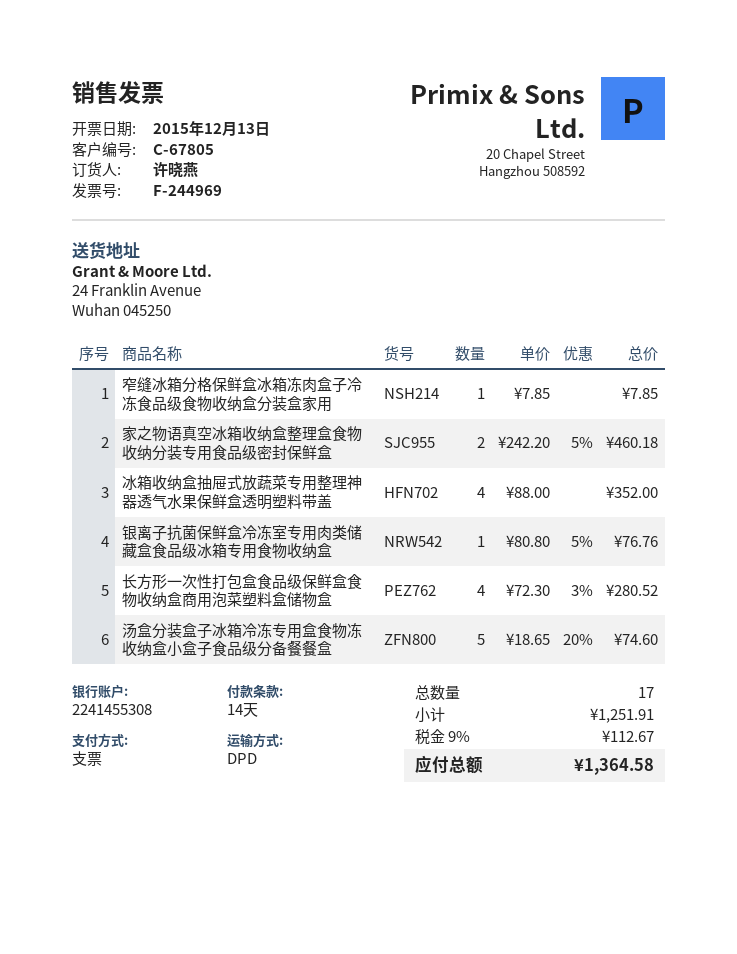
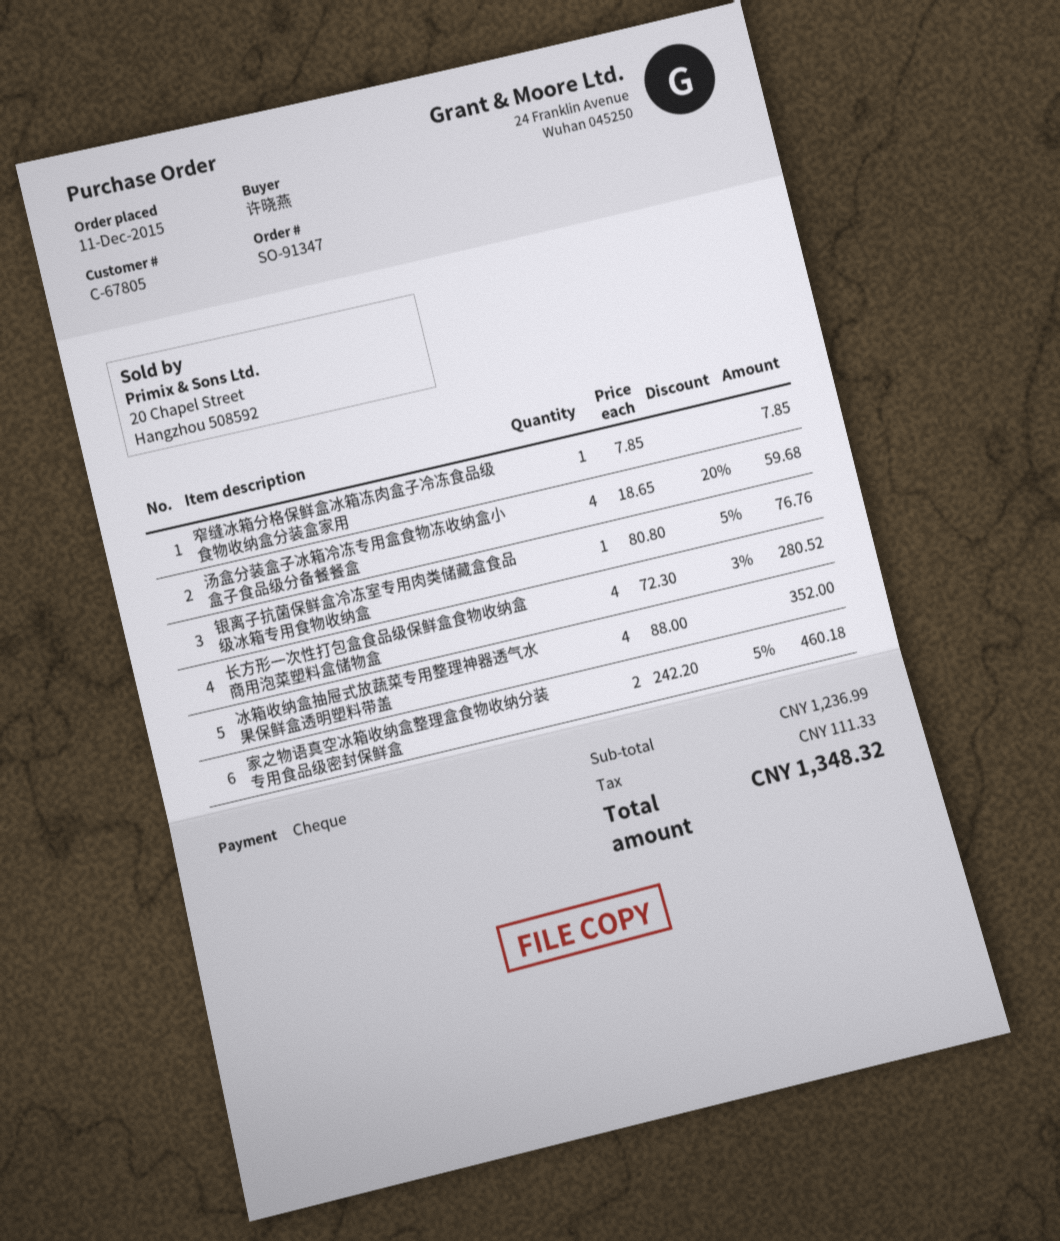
汤盒分装盒子冰箱冷冻专用盒食物冻收纳盒小盒子食品级分备餐餐盒: 5 x 18.65 - 20% = 74.60 -> 4 x 18.65 - 20% = 59.68
subtotal: 1251.91 -> 1236.99
tax: 112.67 -> 111.33
total: 1364.58 -> 1348.32

